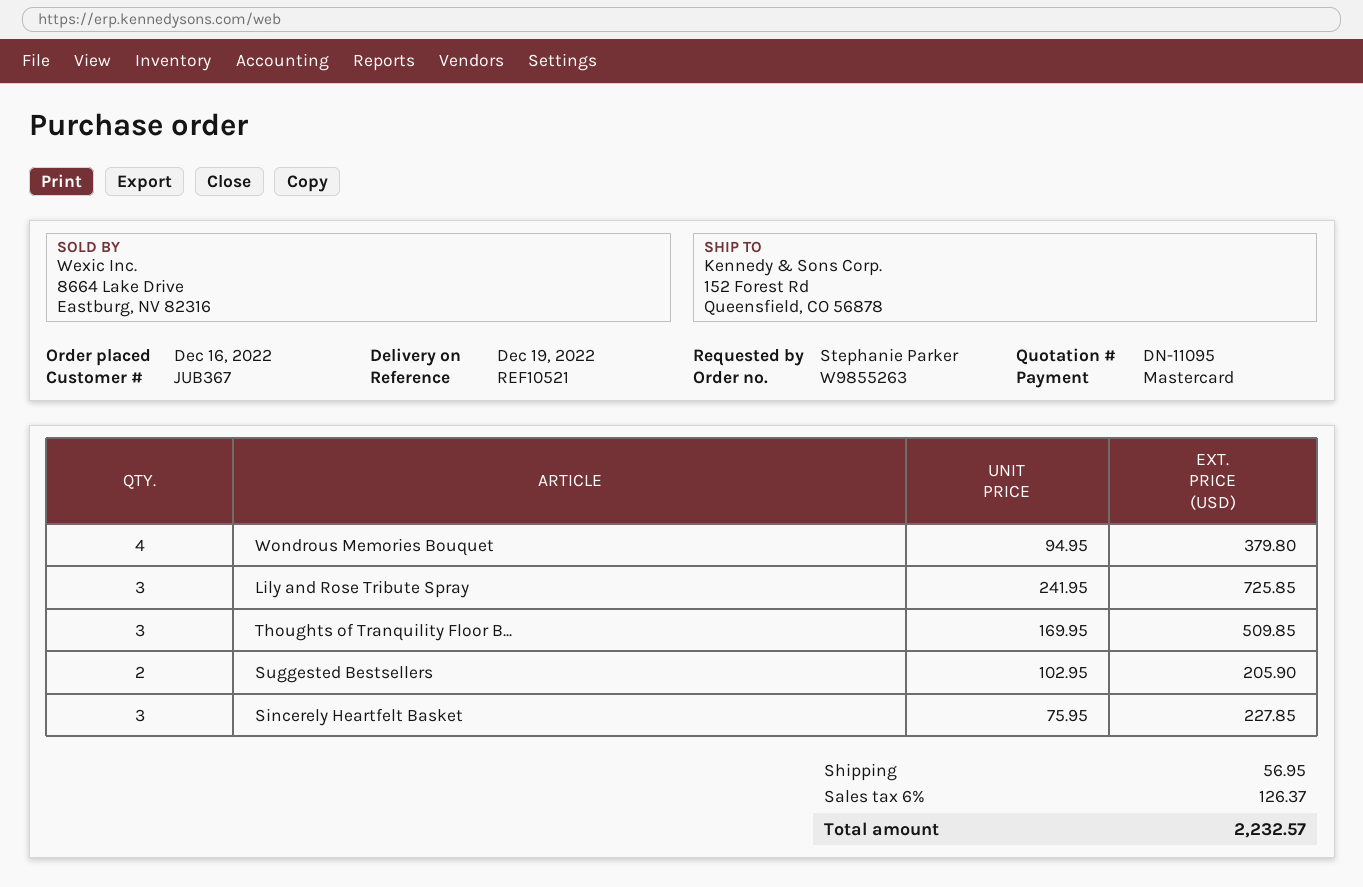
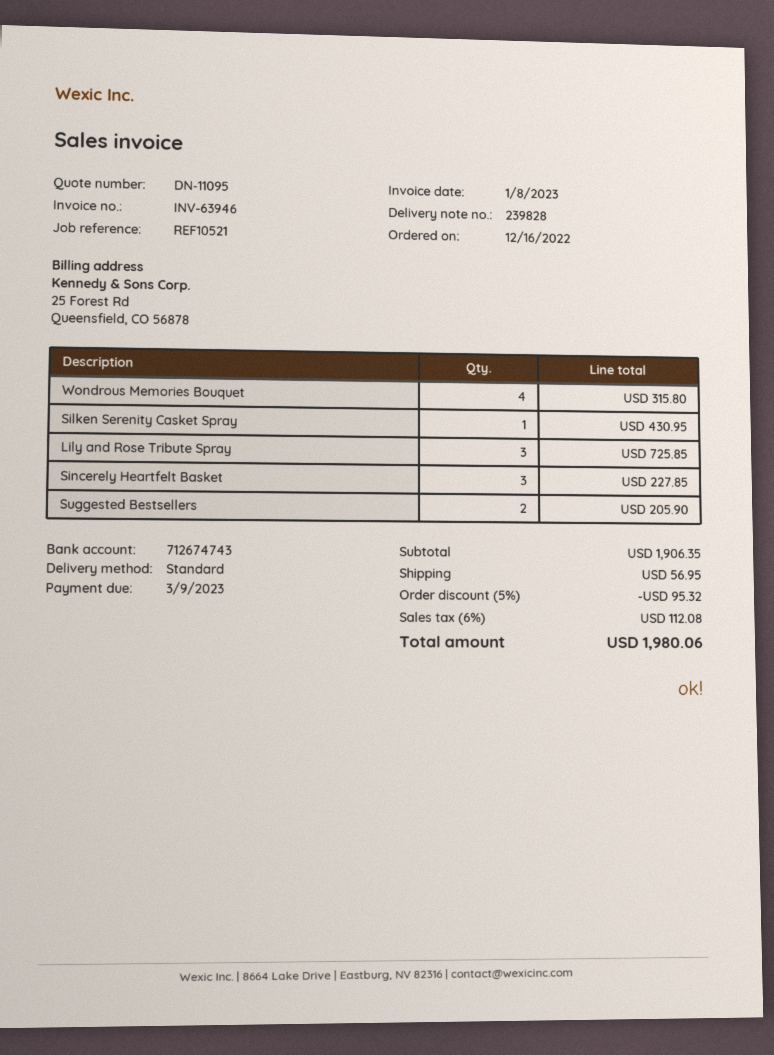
Wondrous Memories Bouquet: 4 for 379.80 -> 4 for 315.80
Thoughts of Tranquility Floor B...: 3 for 509.85 -> none
Silken Serenity Casket Spray: none -> 1 for 430.95
discount: none -> 5% = 95.32
tax: 6% = 126.37 -> 6% = 112.08
total: 2232.57 -> 1980.06

